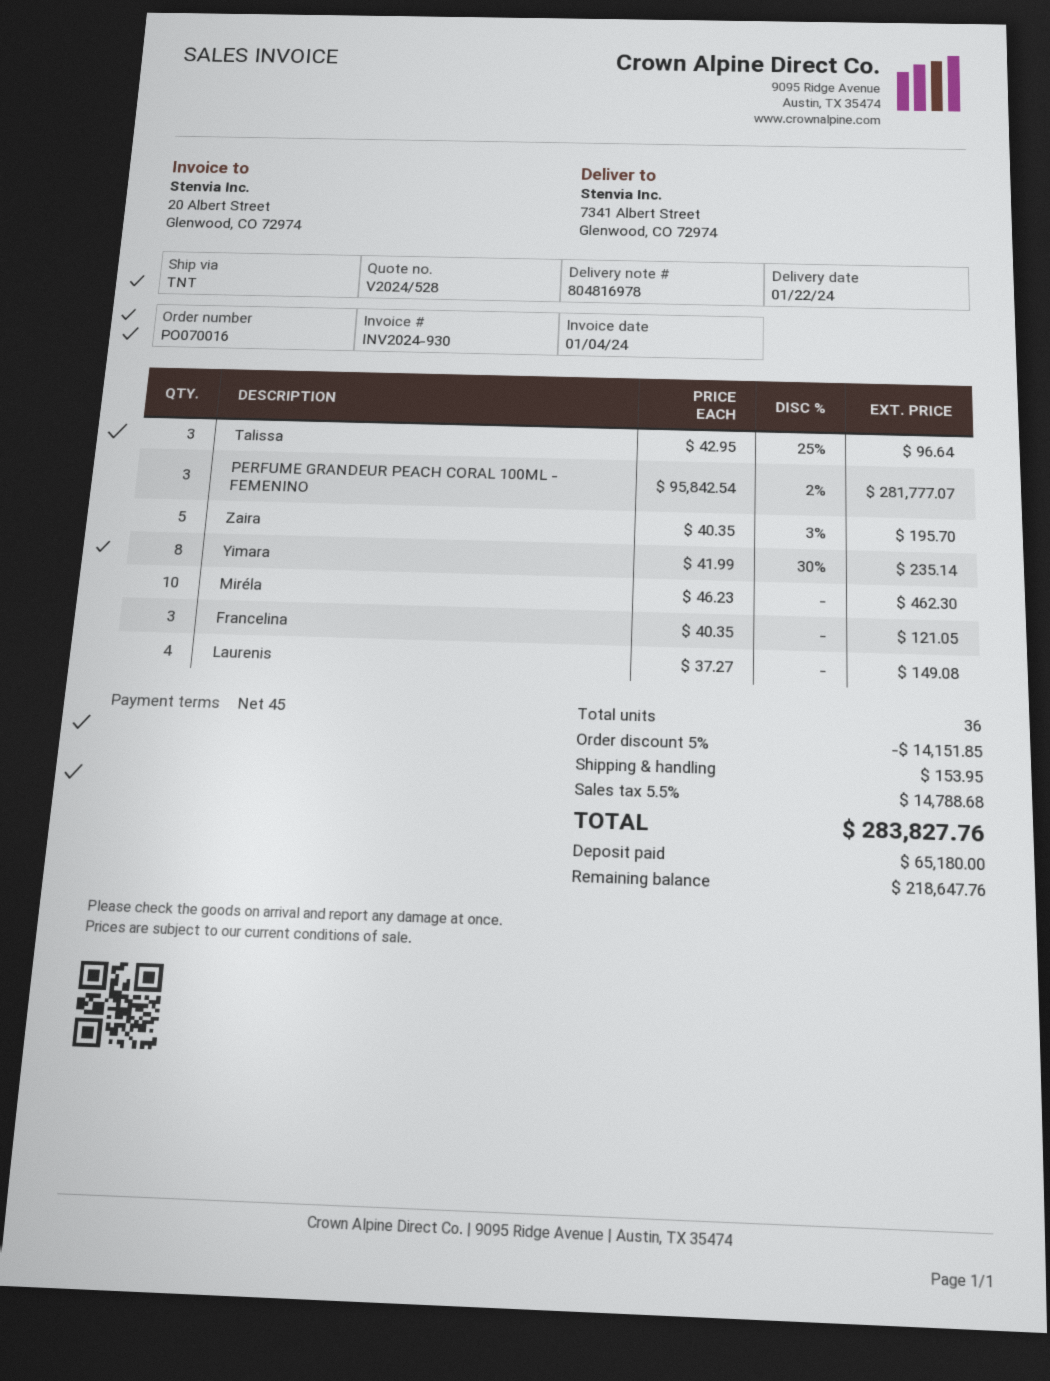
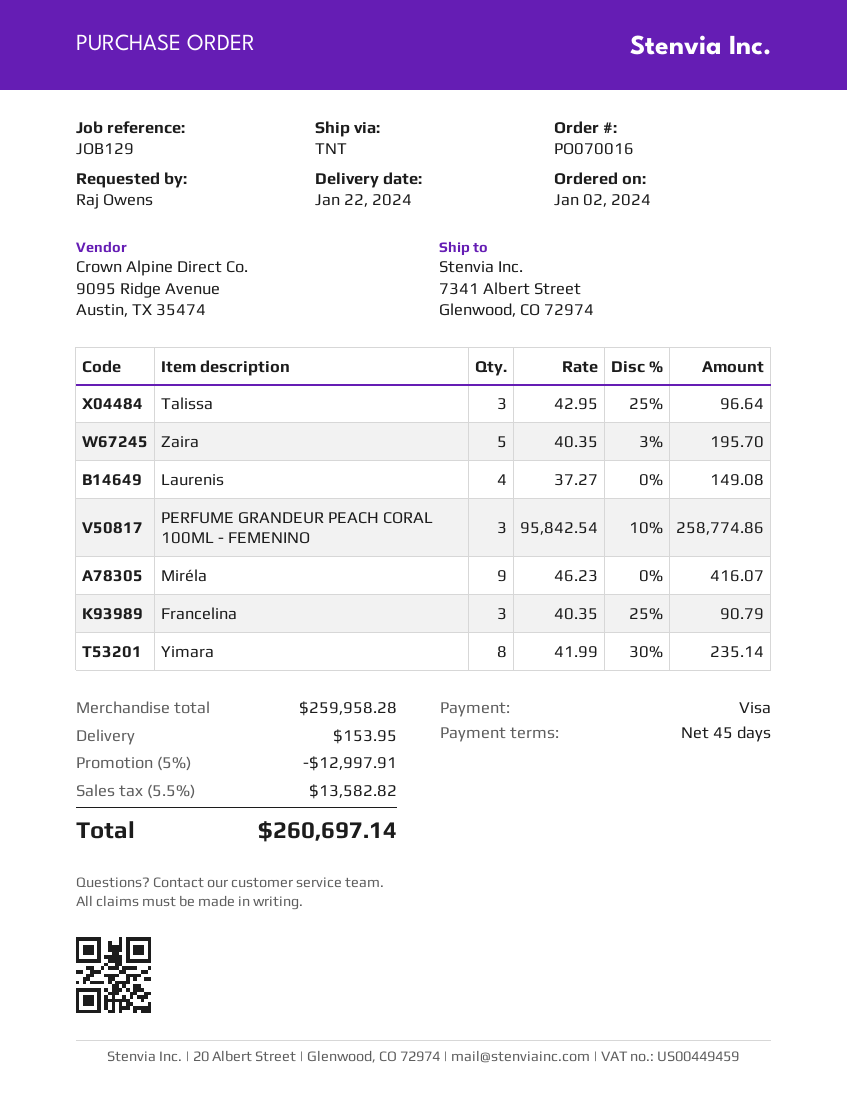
PERFUME GRANDEUR PEACH CORAL 100ML - FEMENINO: 3 x 95842.54 - 2% = 281777.07 -> 3 x 95842.54 - 10% = 258774.86
Miréla: 10 x 46.23 = 462.30 -> 9 x 46.23 = 416.07
Francelina: 3 x 40.35 = 121.05 -> 3 x 40.35 - 25% = 90.79
discount: 5% = 14151.85 -> 5% = 12997.91
tax: 5.5% = 14788.68 -> 5.5% = 13582.82
total: 283827.76 -> 260697.14

